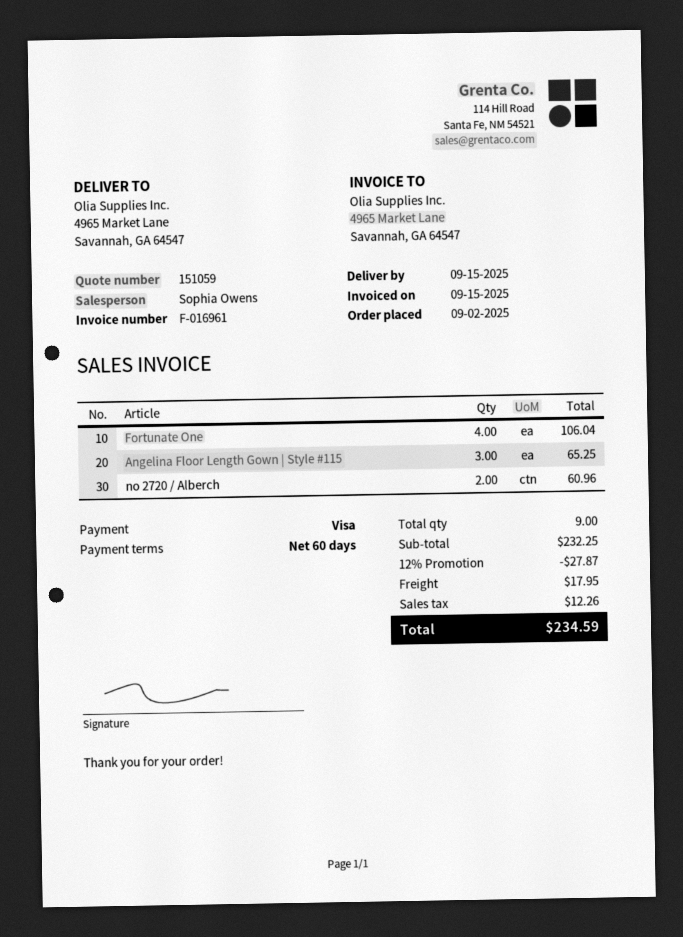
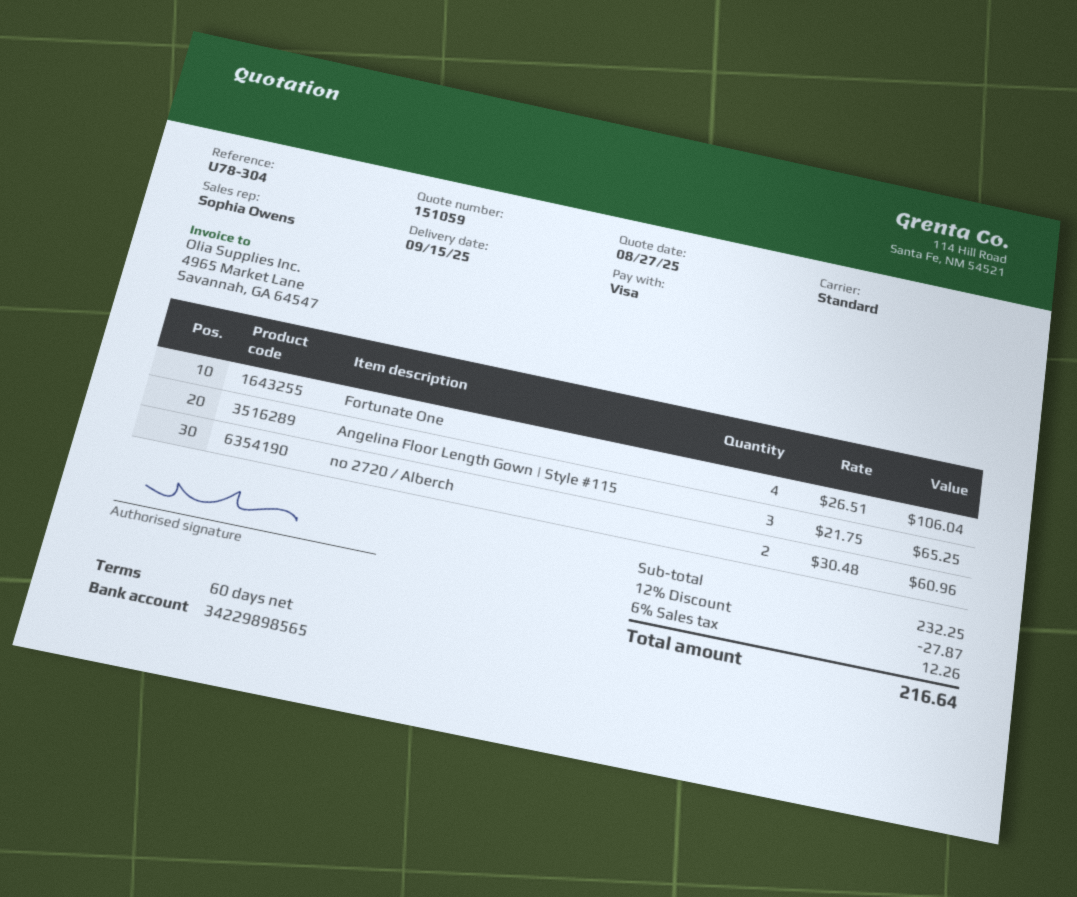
shipping: 17.95 -> none
total: 234.59 -> 216.64

